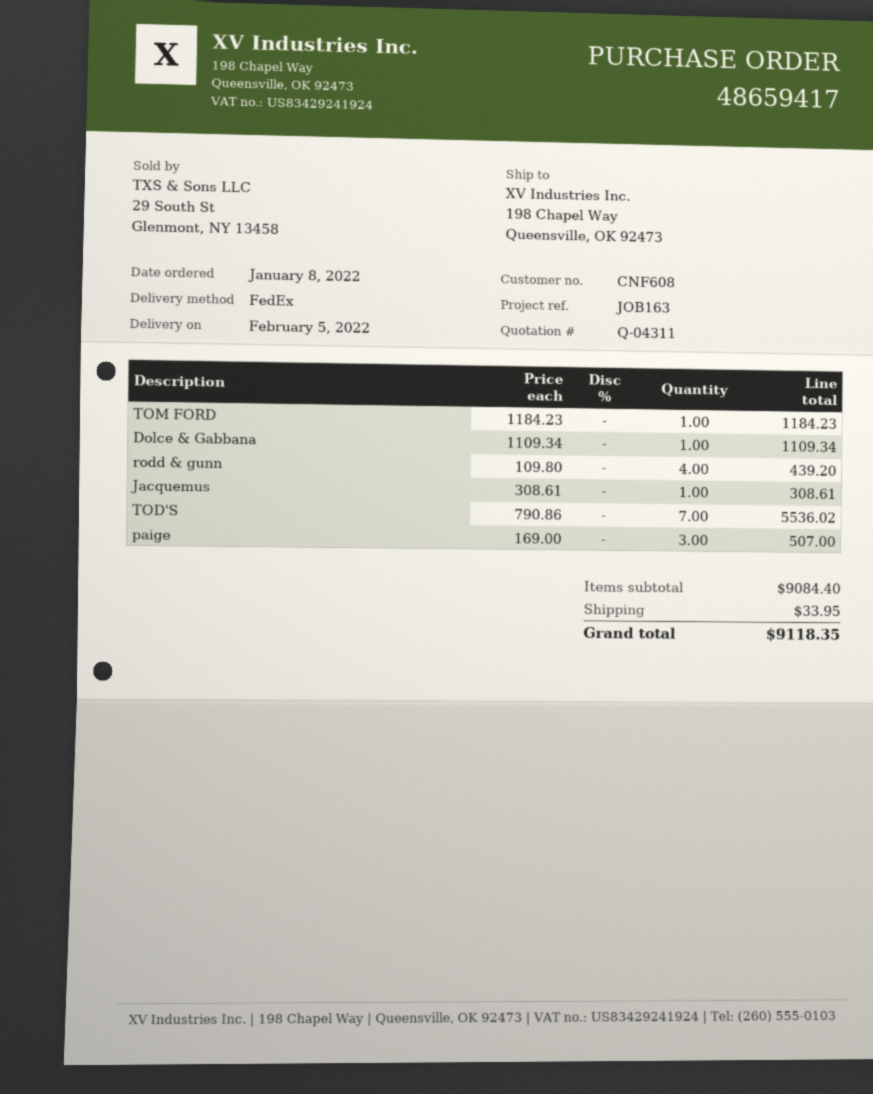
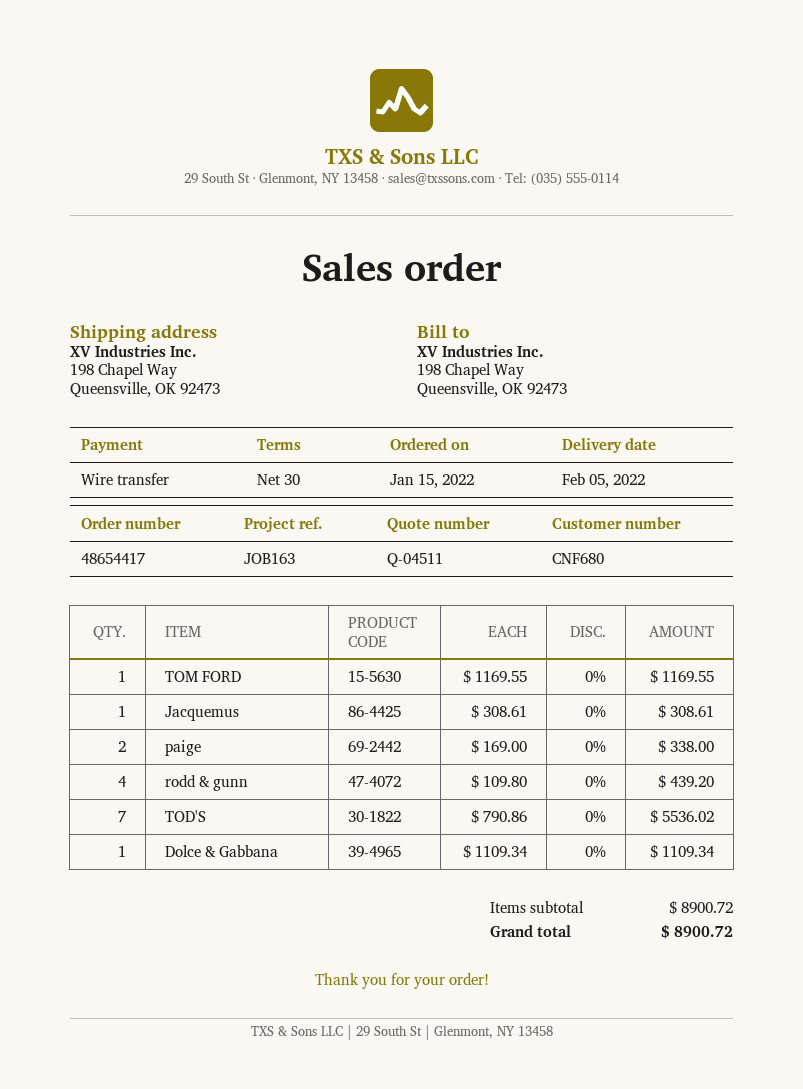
quote number: Q-04311 -> Q-04511
order number: 48659417 -> 48654417
order date: 2022-01-08 -> 2022-01-15
customer number: CNF608 -> CNF680
TOM FORD: 1 x 1184.23 = 1184.23 -> 1 x 1169.55 = 1169.55
paige: 3 x 169.00 = 507.00 -> 2 x 169.00 = 338.00
subtotal: 9084.40 -> 8900.72
shipping: 33.95 -> none
total: 9118.35 -> 8900.72

